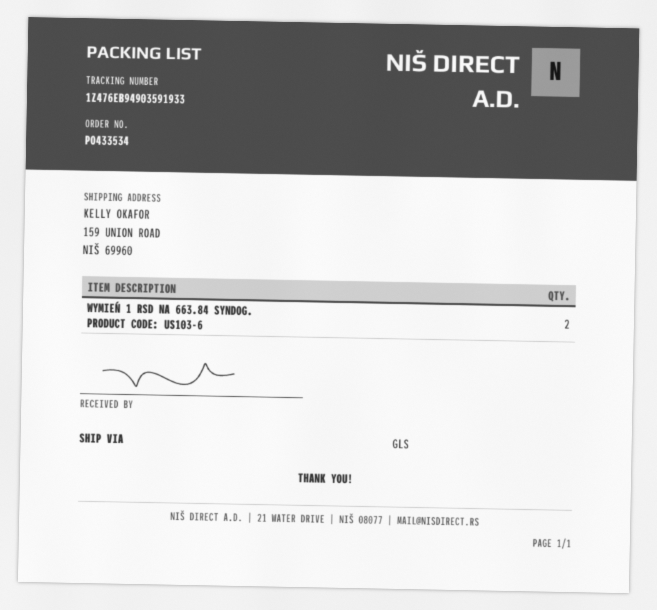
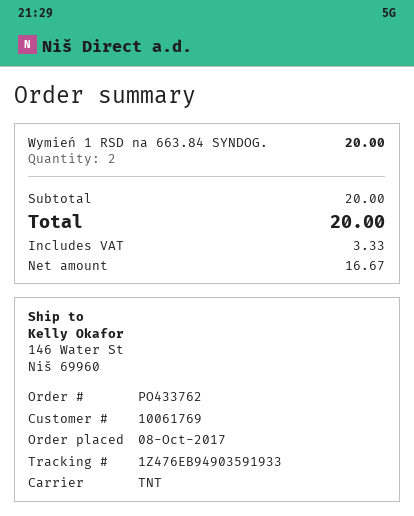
order number: PO433534 -> PO433762
shipping method: GLS -> TNT
ship to: 159 UNION ROAD, NIŠ 69960 -> 146 Water St, Niš 69960

